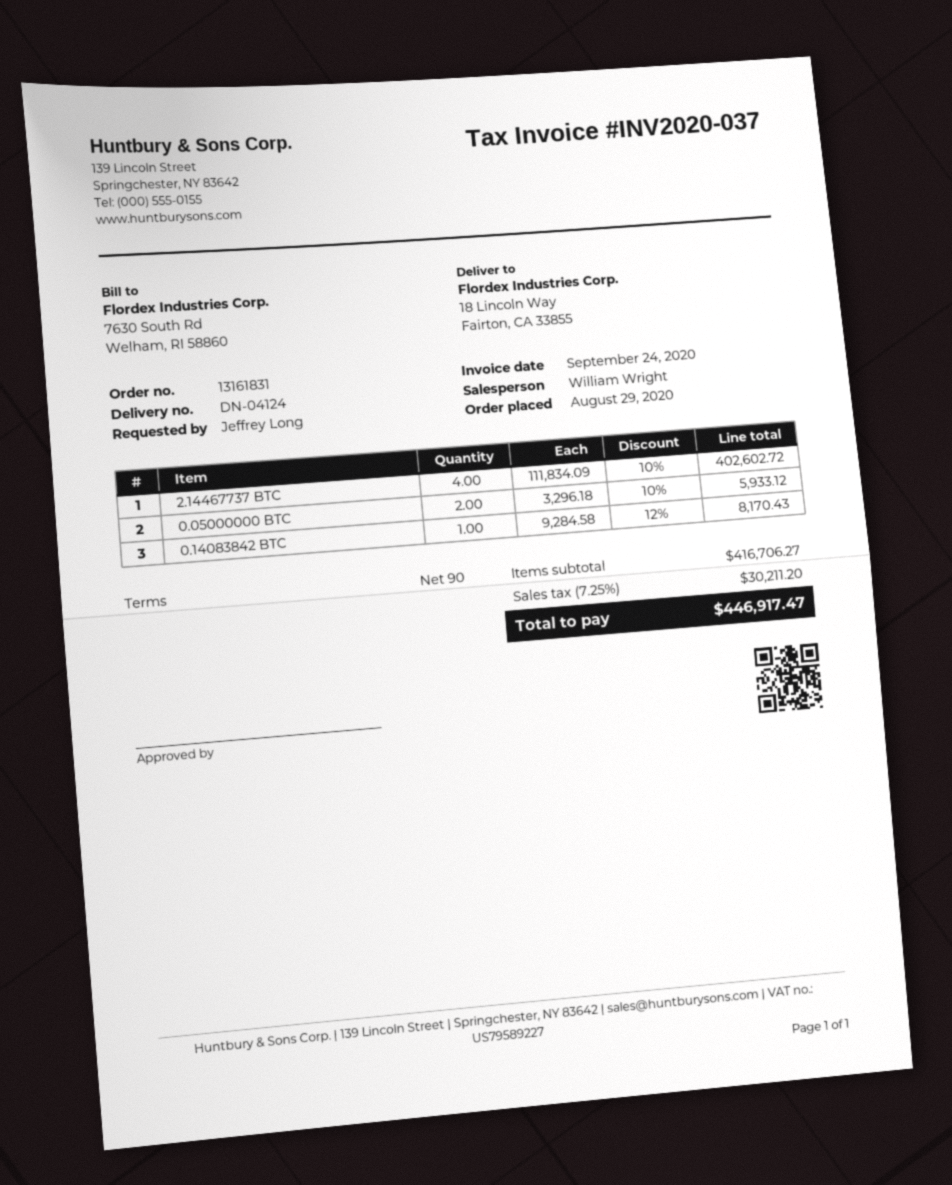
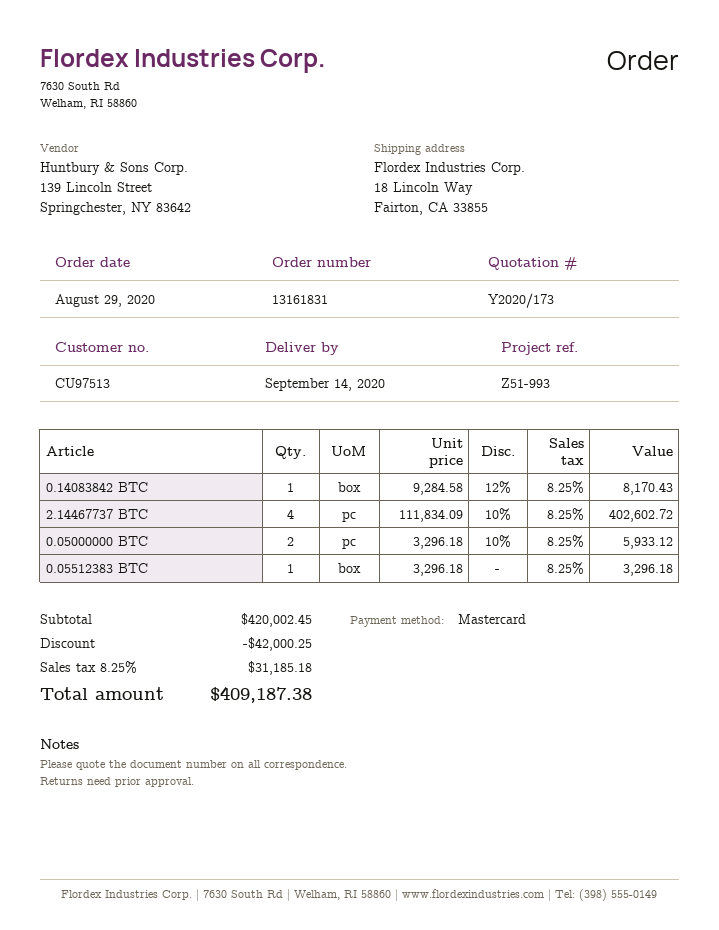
0.05512383 BTC: none -> 1 x 3296.18 = 3296.18
subtotal: 416706.27 -> 420002.45
discount: none -> 42000.25
tax: 7.25% = 30211.20 -> 8.25% = 31185.18
total: 446917.47 -> 409187.38

